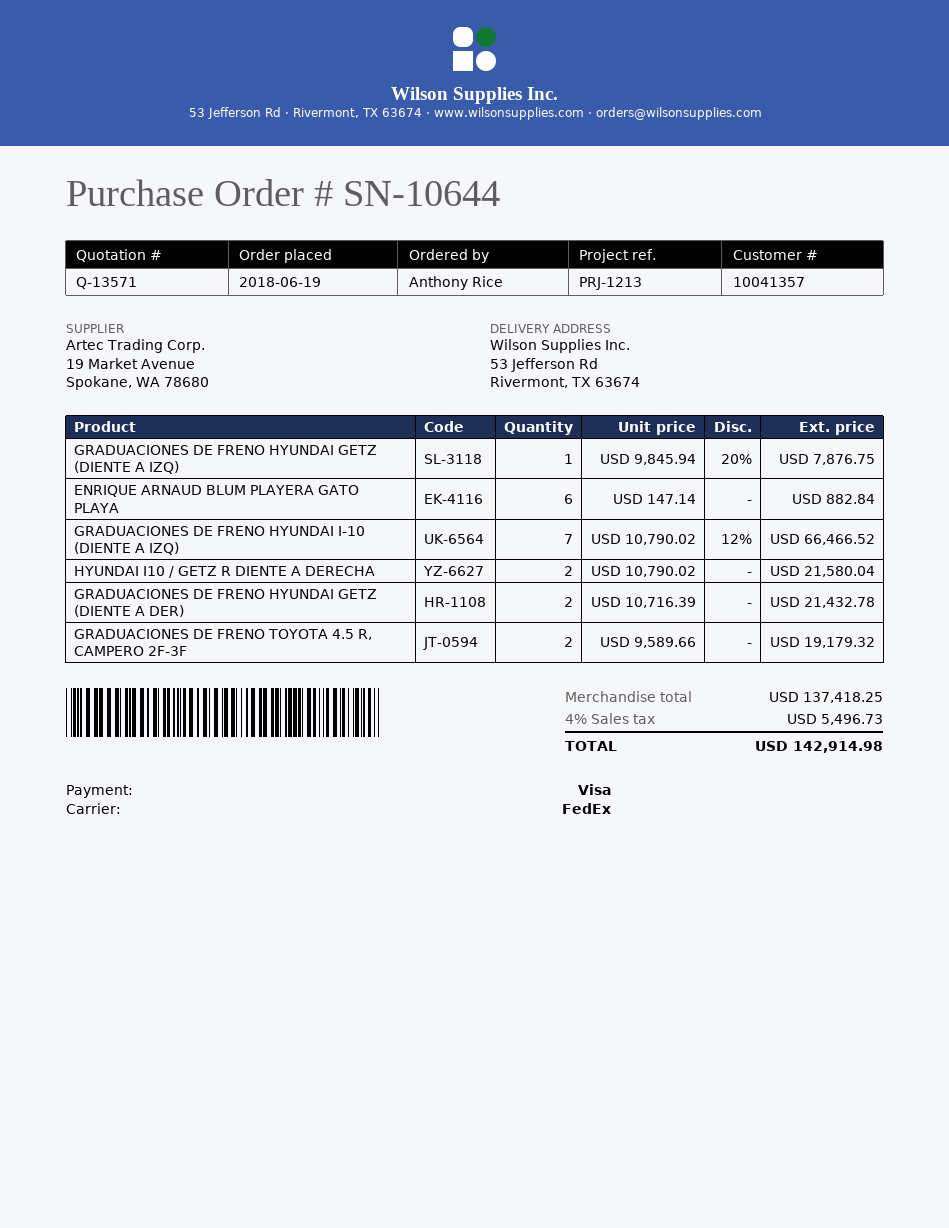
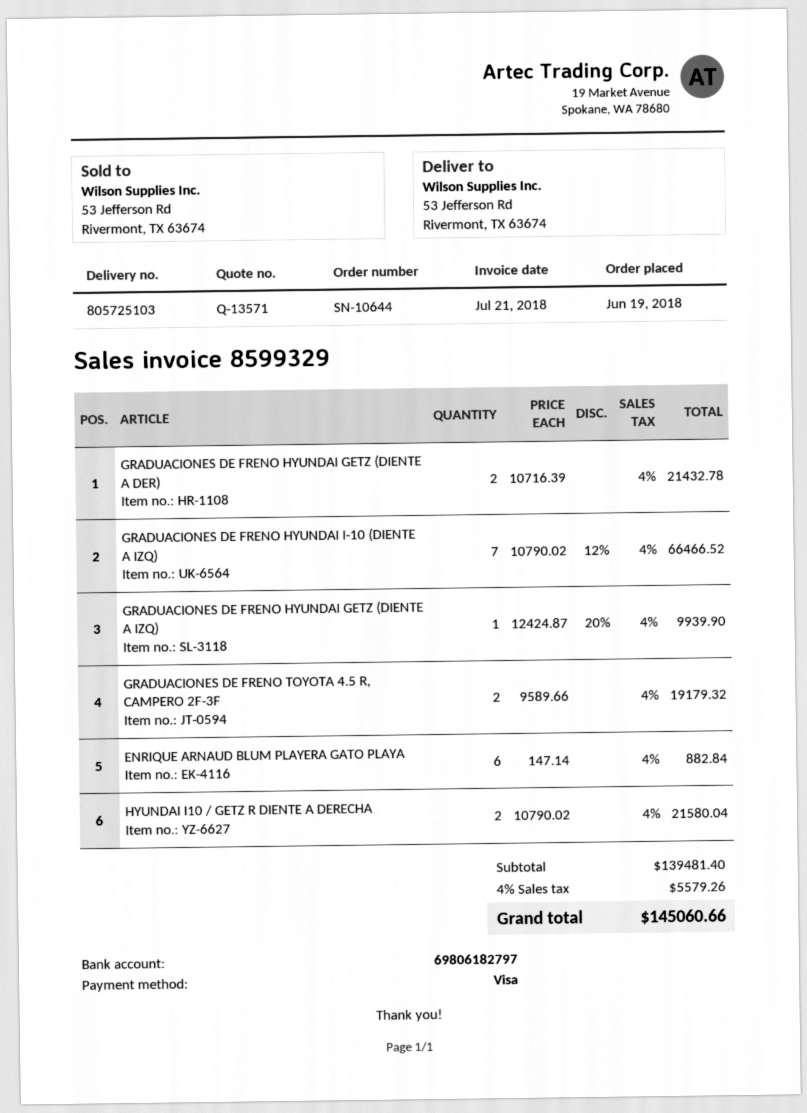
GRADUACIONES DE FRENO HYUNDAI GETZ (DIENTE A IZQ): 1 x 9845.94 - 20% = 7876.75 -> 1 x 12424.87 - 20% = 9939.90
subtotal: 137418.25 -> 139481.40
tax: 4% = 5496.73 -> 4% = 5579.26
total: 142914.98 -> 145060.66

